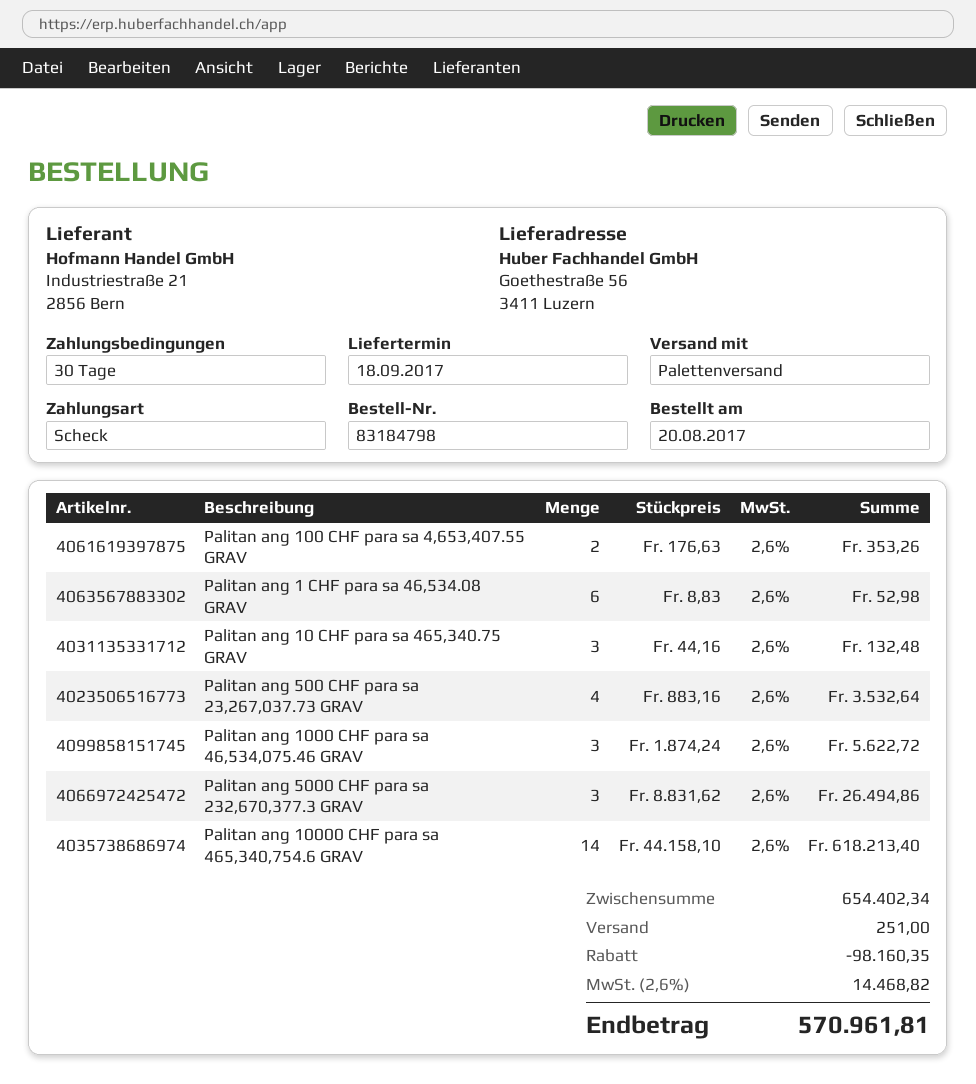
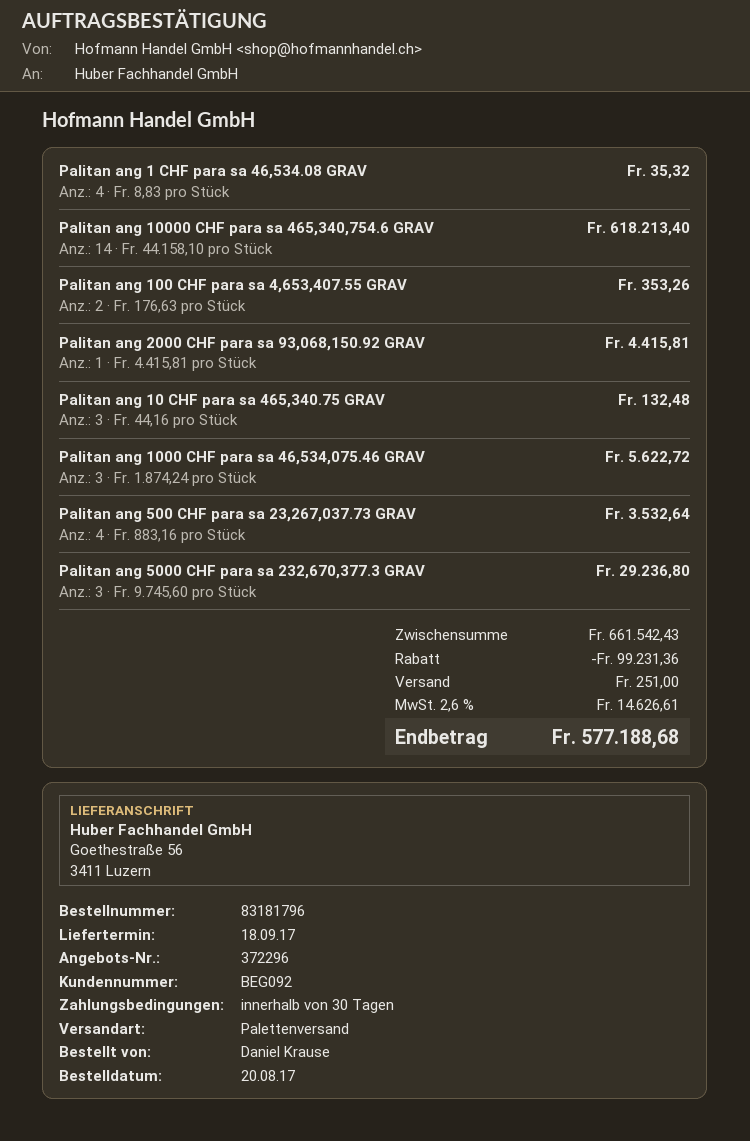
order number: 83184798 -> 83181796
Palitan ang 1 CHF para sa 46,534.08 GRAV: 6 x 8.83 = 52.98 -> 4 x 8.83 = 35.32
Palitan ang 5000 CHF para sa 232,670,377.3 GRAV: 3 x 8831.62 = 26494.86 -> 3 x 9745.60 = 29236.80
Palitan ang 2000 CHF para sa 93,068,150.92 GRAV: none -> 1 x 4415.81 = 4415.81
subtotal: 654402.34 -> 661542.43
discount: 98160.35 -> 99231.36
tax: 2.6% = 14468.82 -> 2.6% = 14626.61
total: 570961.81 -> 577188.68

